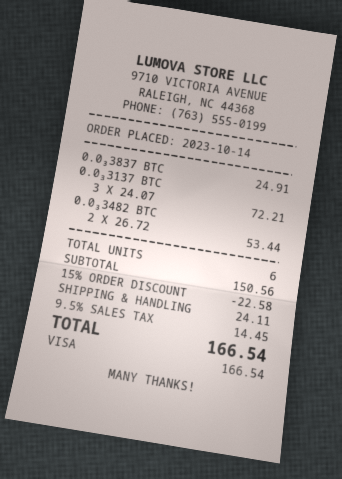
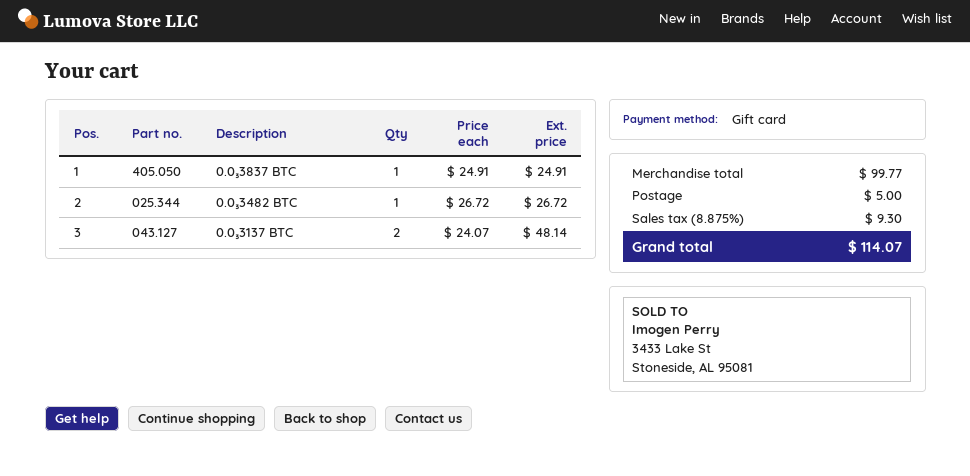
payment method: Visa -> gift card
0.0₃3137 BTC: 3 x 24.07 = 72.21 -> 2 x 24.07 = 48.14
0.0₃3482 BTC: 2 x 26.72 = 53.44 -> 1 x 26.72 = 26.72
subtotal: 150.56 -> 99.77
discount: 15% = 22.58 -> none
shipping: 24.11 -> 5.00
tax: 9.5% = 14.45 -> 8.875% = 9.30
total: 166.54 -> 114.07

